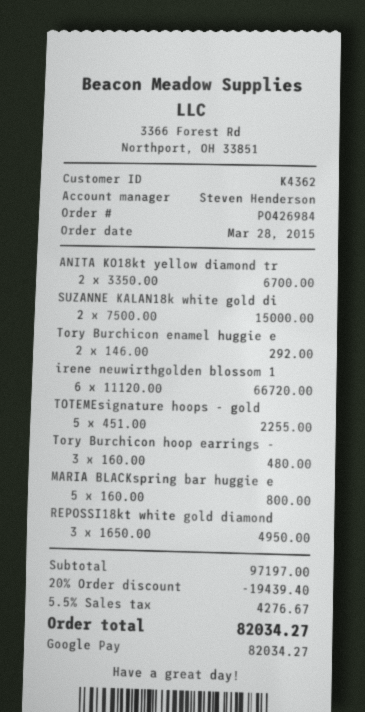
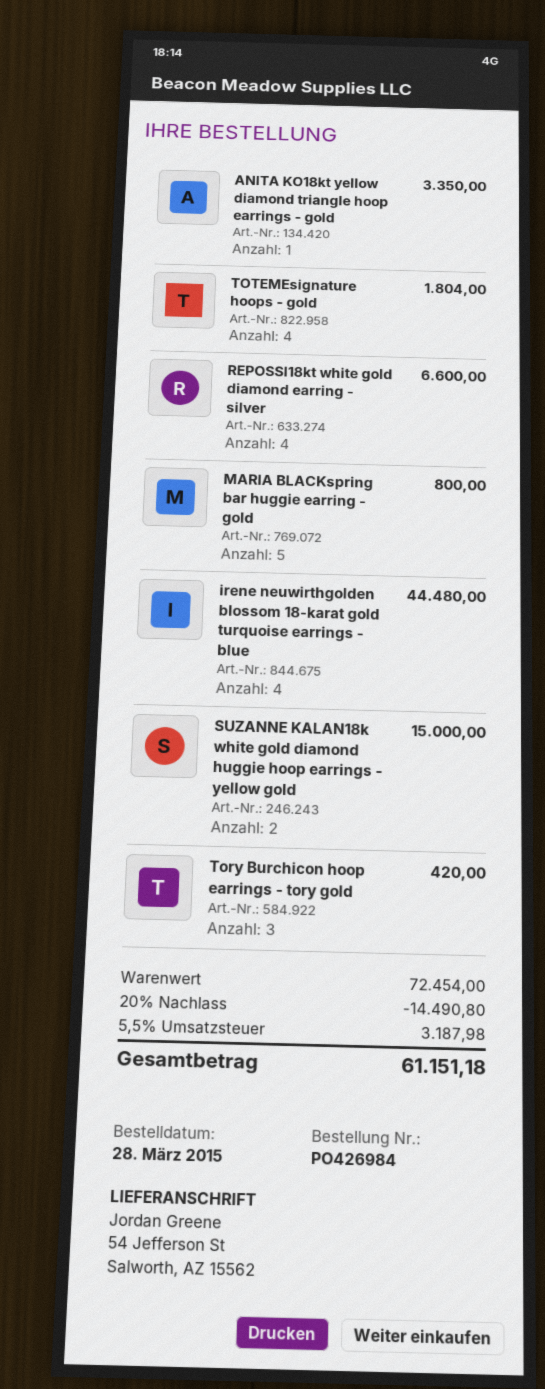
ANITA KO18kt yellow diamond tr: 2 for 6700.00 -> 1 for 3350.00
Tory Burchicon enamel huggie e: 2 for 292.00 -> none
irene neuwirthgolden blossom 1: 6 for 66720.00 -> 4 for 44480.00
TOTEMEsignature hoops - gold: 5 for 2255.00 -> 4 for 1804.00
Tory Burchicon hoop earrings -: 3 for 480.00 -> 3 for 420.00
REPOSSI18kt white gold diamond: 3 for 4950.00 -> 4 for 6600.00
subtotal: 97197.00 -> 72454.00
discount: 20% = 19439.40 -> 20% = 14490.80
tax: 5.5% = 4276.67 -> 5.5% = 3187.98
total: 82034.27 -> 61151.18

